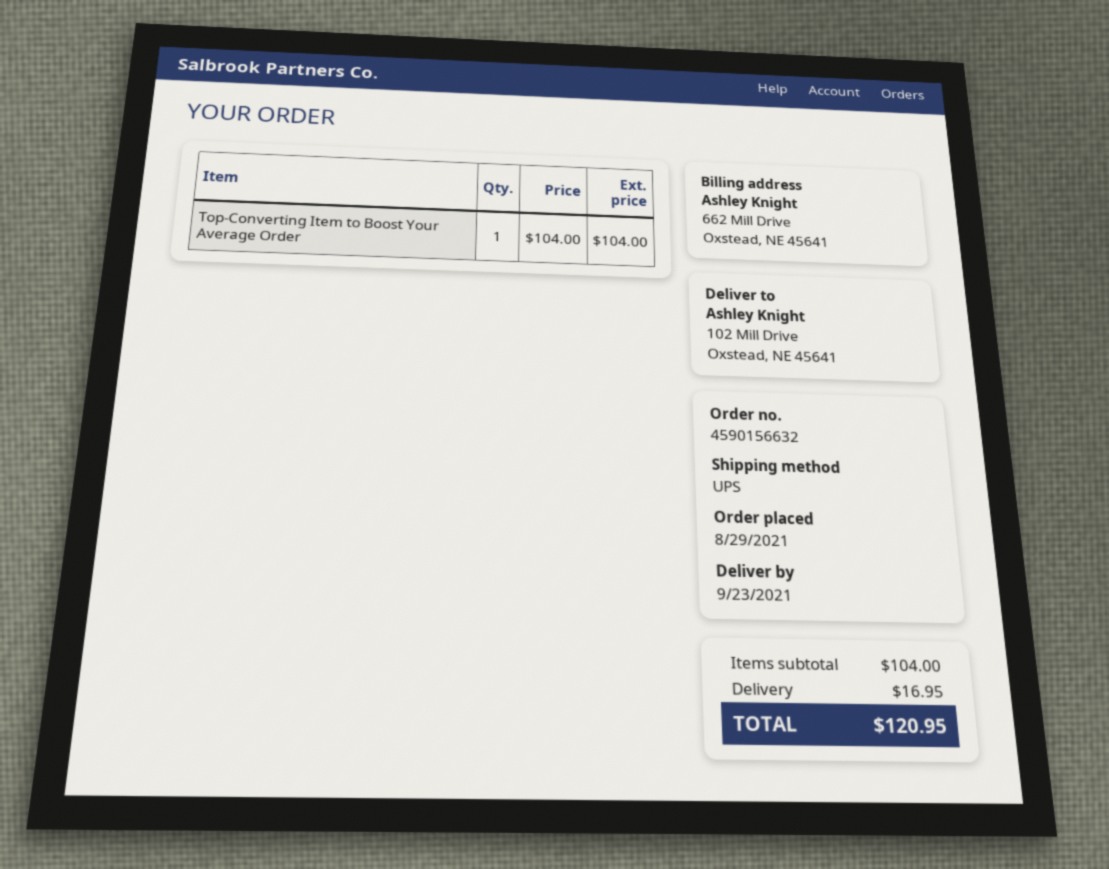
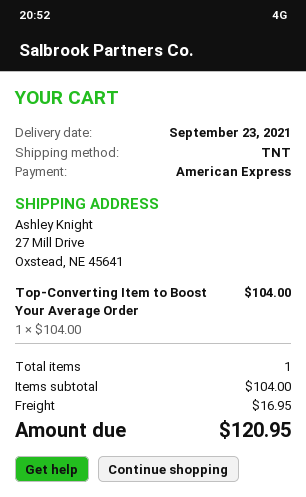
shipping method: UPS -> TNT
ship to: 102 Mill Drive, Oxstead, NE 45641 -> 27 Mill Drive, Oxstead, NE 45641

